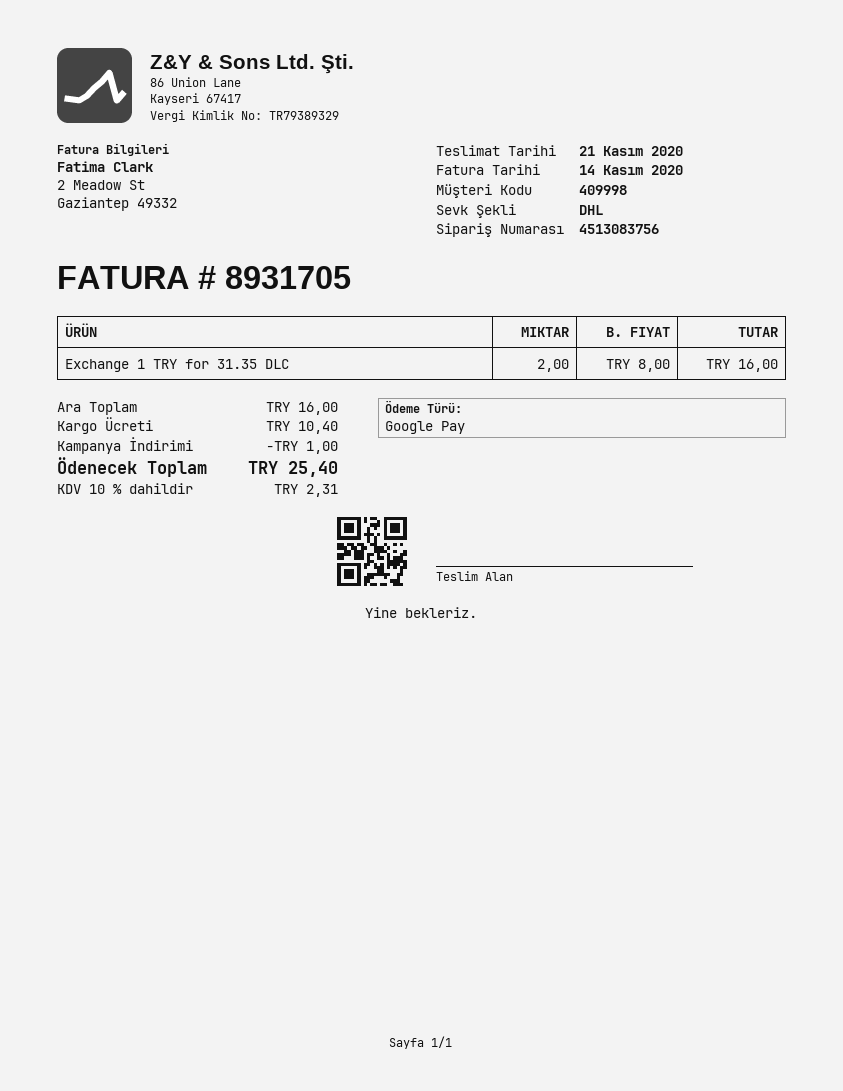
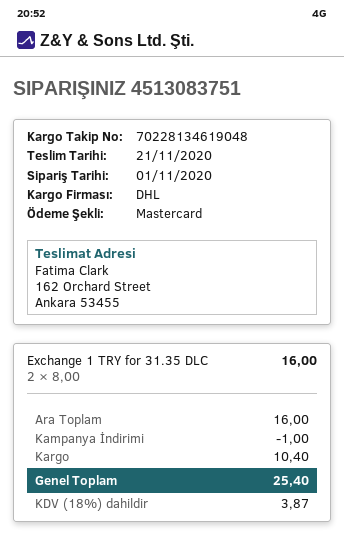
order number: 4513083756 -> 4513083751
payment method: Google Pay -> Mastercard
tax: 10% = 2.31 -> 18% = 3.87

